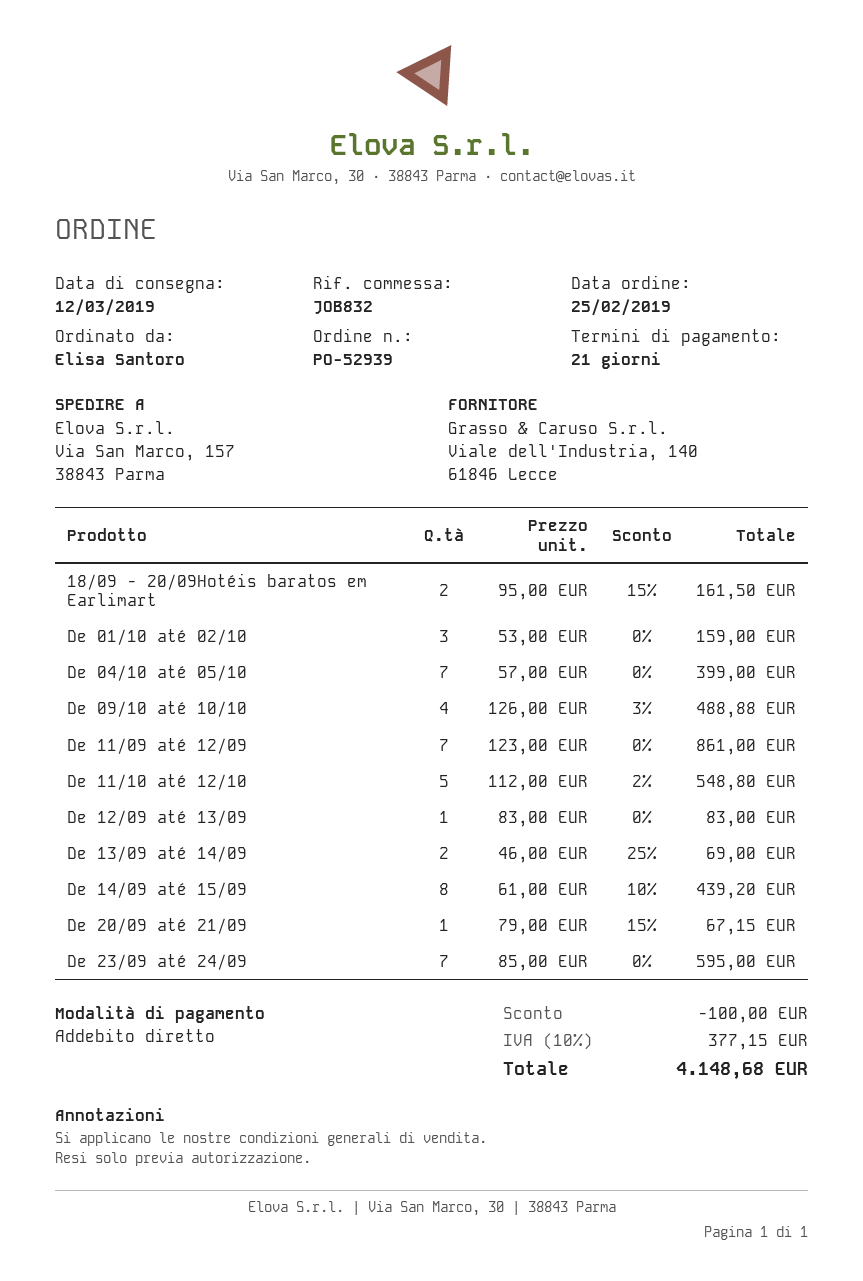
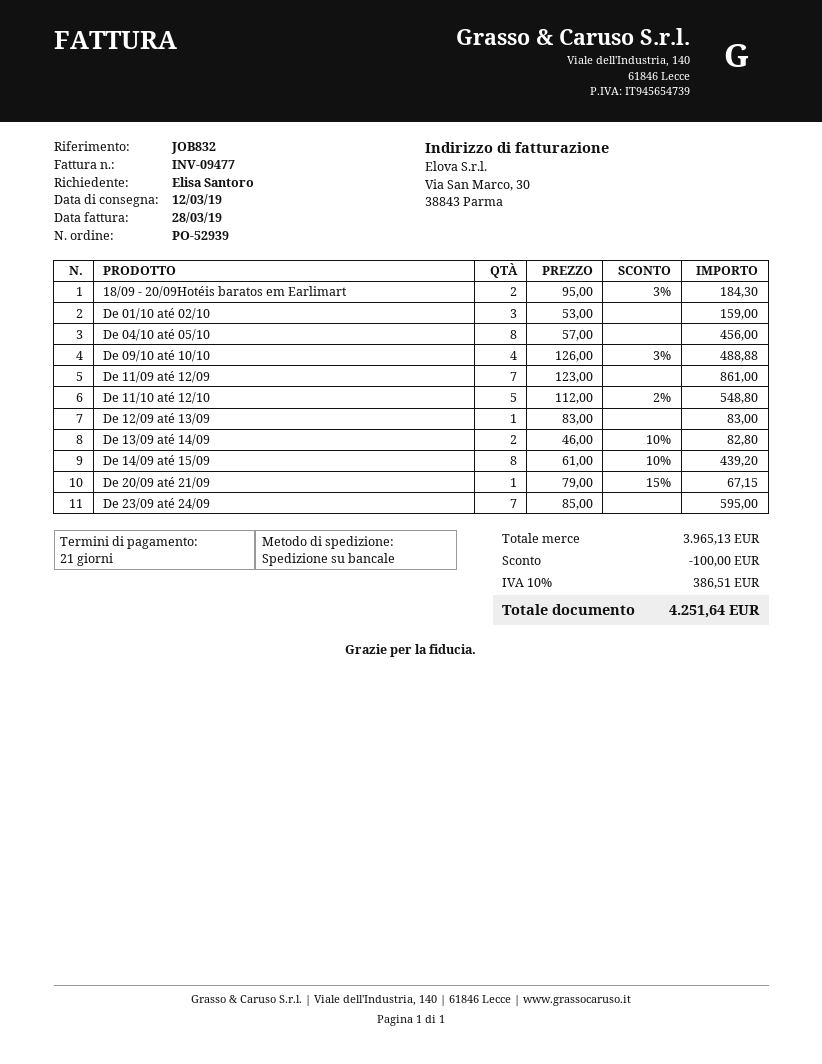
18/09 - 20/09Hotéis baratos em Earlimart: 2 x 95.00 - 15% = 161.50 -> 2 x 95.00 - 3% = 184.30
De 04/10 até 05/10: 7 x 57.00 = 399.00 -> 8 x 57.00 = 456.00
De 13/09 até 14/09: 2 x 46.00 - 25% = 69.00 -> 2 x 46.00 - 10% = 82.80
tax: 10% = 377.15 -> 10% = 386.51
total: 4148.68 -> 4251.64

